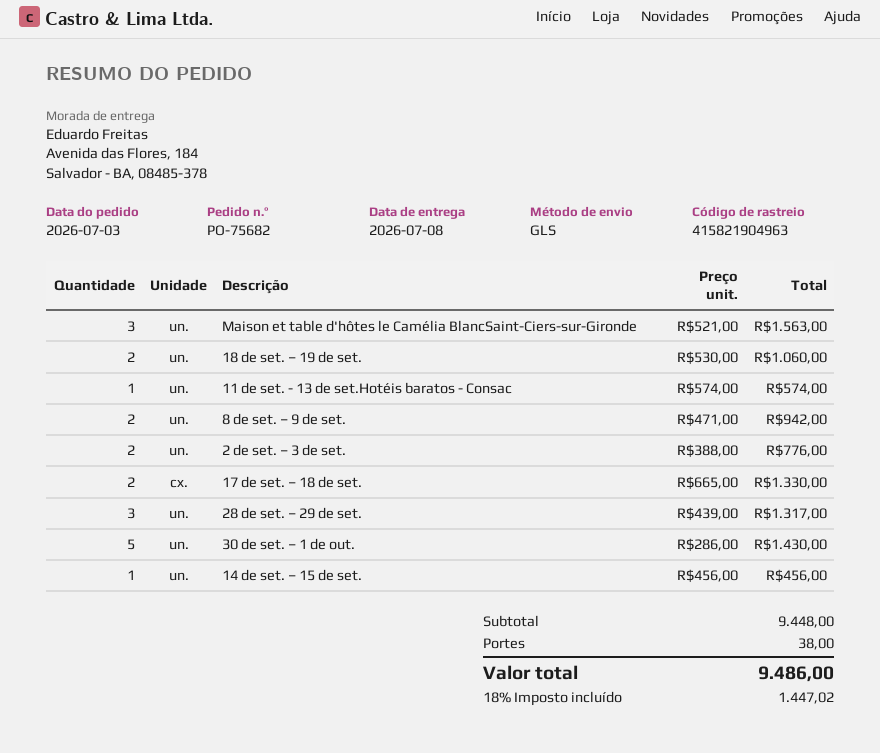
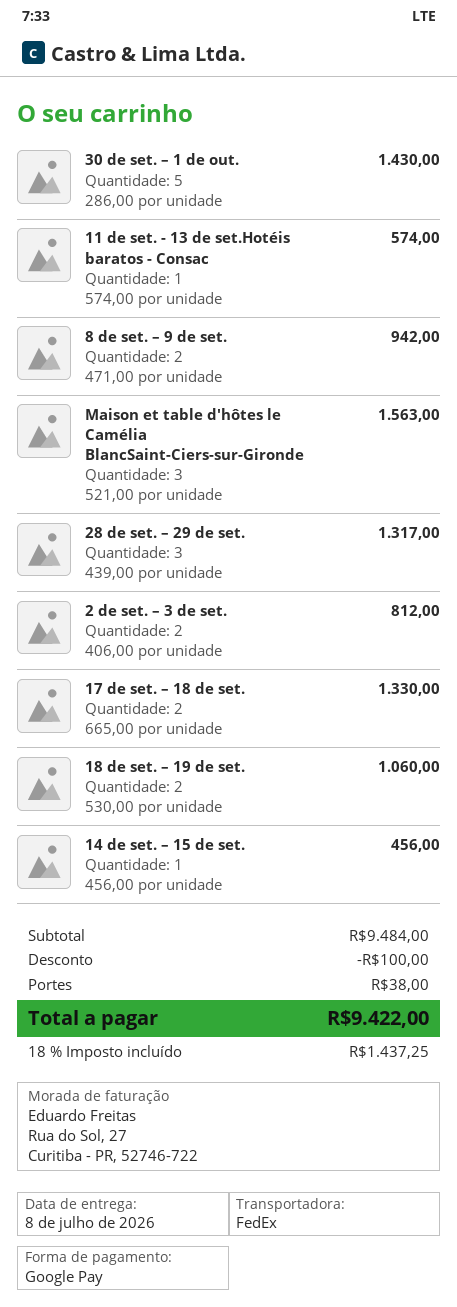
shipping method: GLS -> FedEx
2 de set. – 3 de set.: 2 x 388.00 = 776.00 -> 2 x 406.00 = 812.00
subtotal: 9448.00 -> 9484.00
discount: none -> 100.00
tax: 18% = 1447.02 -> 18% = 1437.25
total: 9486.00 -> 9422.00

